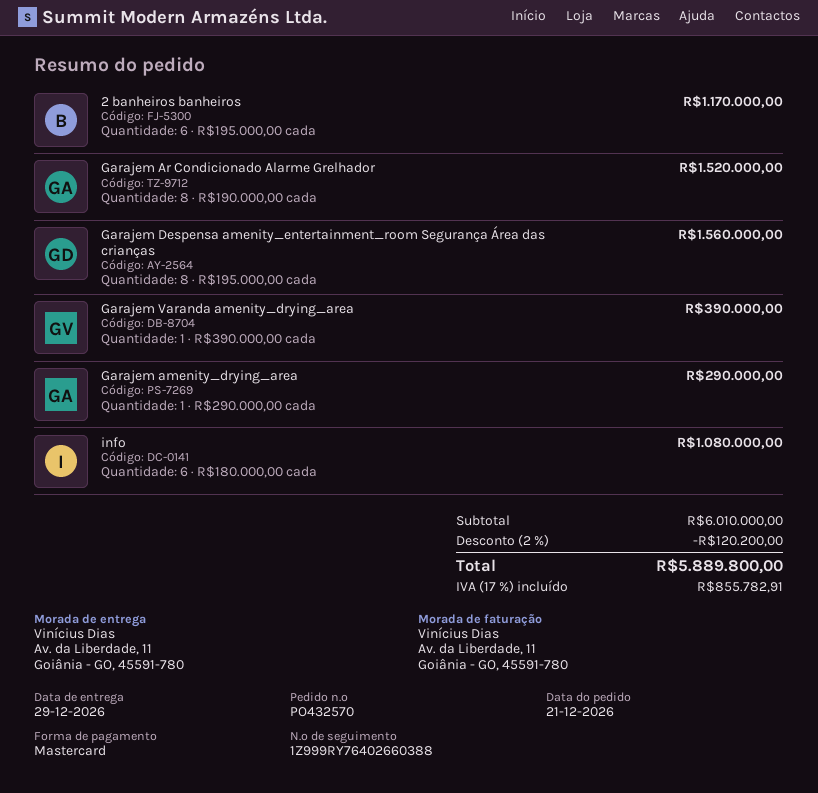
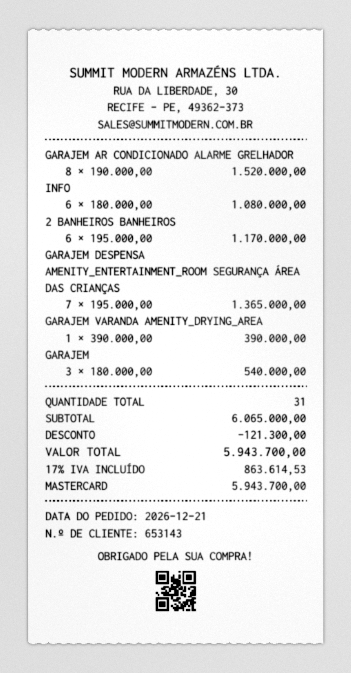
Garajem Despensa amenity_entertainment_room Segurança Área das crianças: 8 x 195000.00 = 1560000.00 -> 7 x 195000.00 = 1365000.00
Garajem amenity_drying_area: 1 x 290000.00 = 290000.00 -> none
GARAJEM: none -> 3 x 180000.00 = 540000.00
subtotal: 6010000.00 -> 6065000.00
discount: 120200.00 -> 121300.00
tax: 17% = 855782.91 -> 17% = 863614.53
total: 5889800.00 -> 5943700.00

